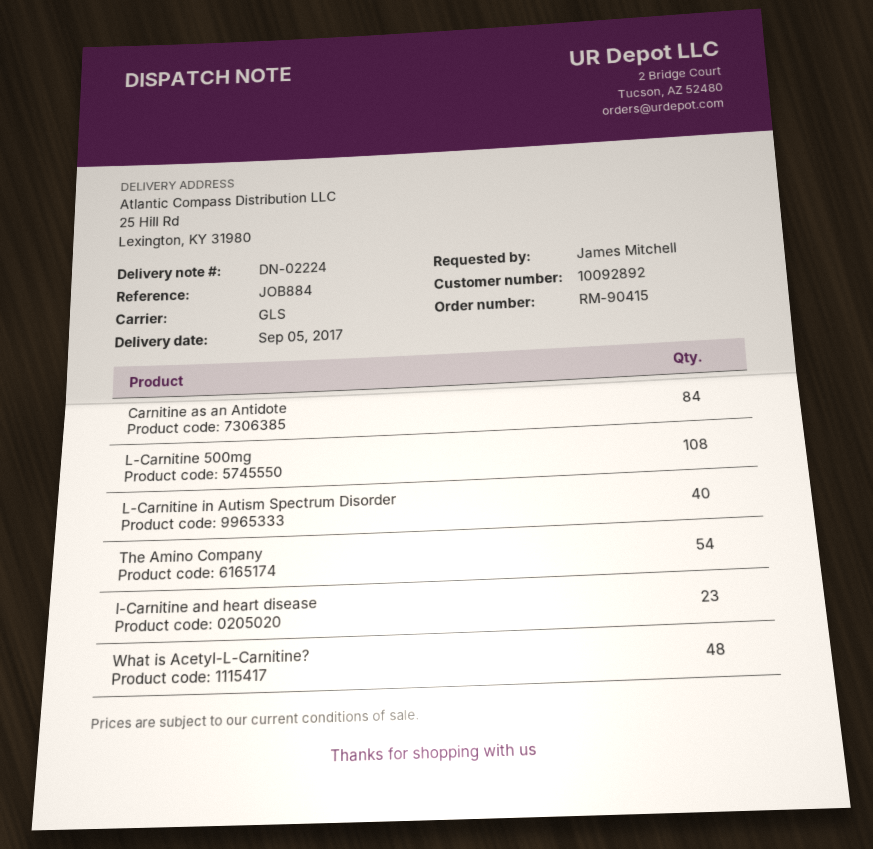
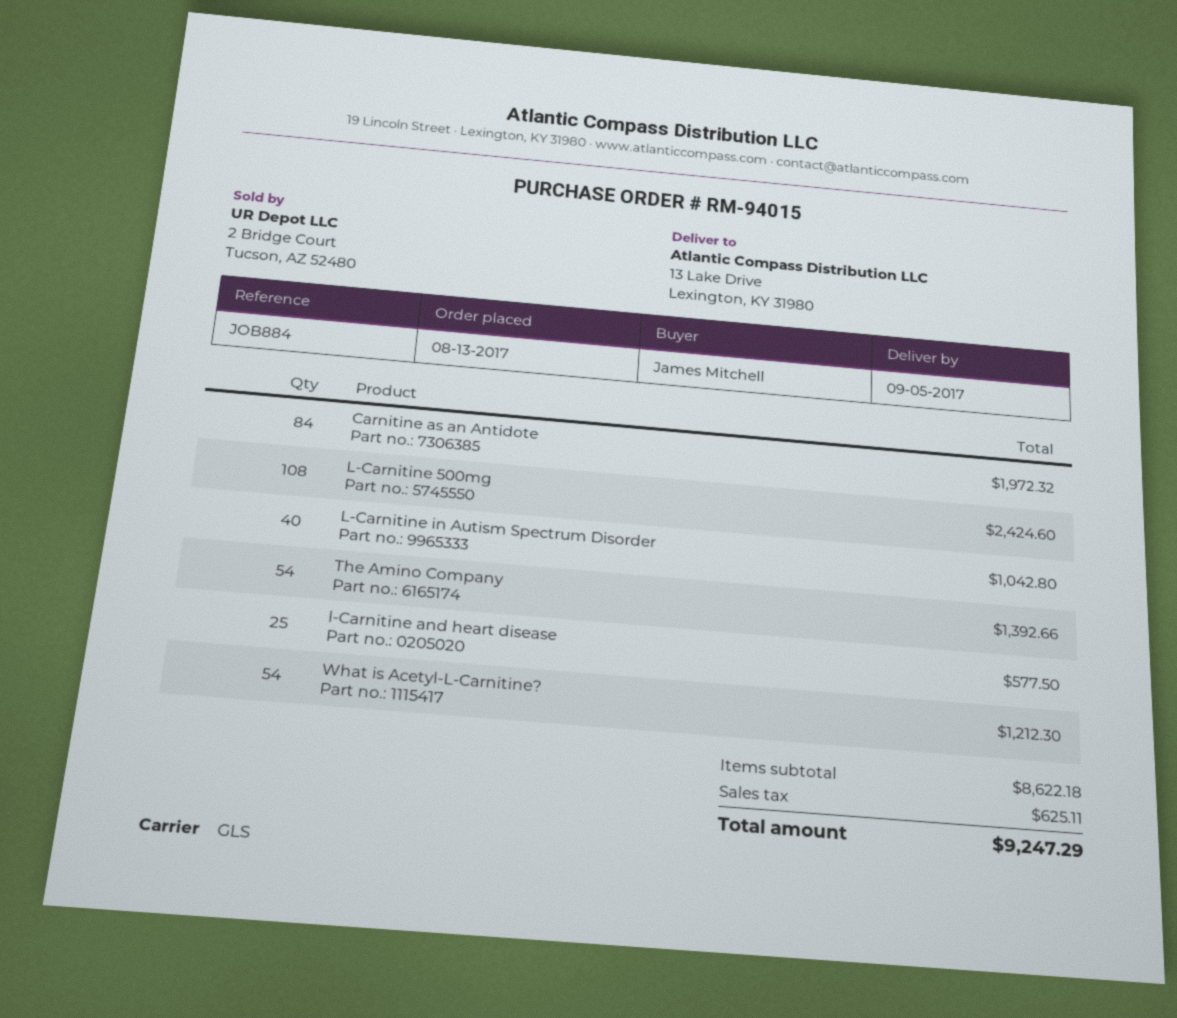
order number: RM-90415 -> RM-94015
ship to: 25 Hill Rd, Lexington, KY 31980 -> 13 Lake Drive, Lexington, KY 31980
l-Carnitine and heart disease: 23 -> 25
What is Acetyl-L-Carnitine?: 48 -> 54

